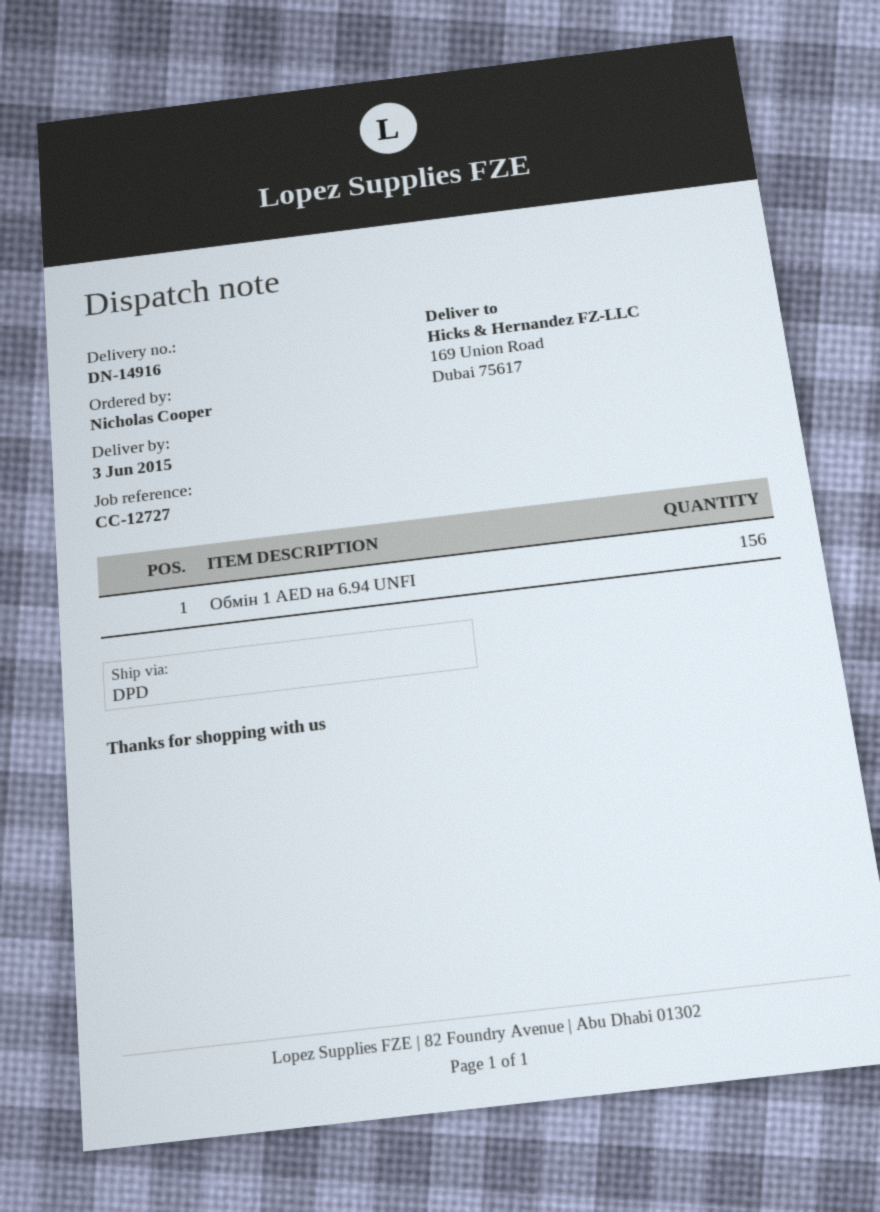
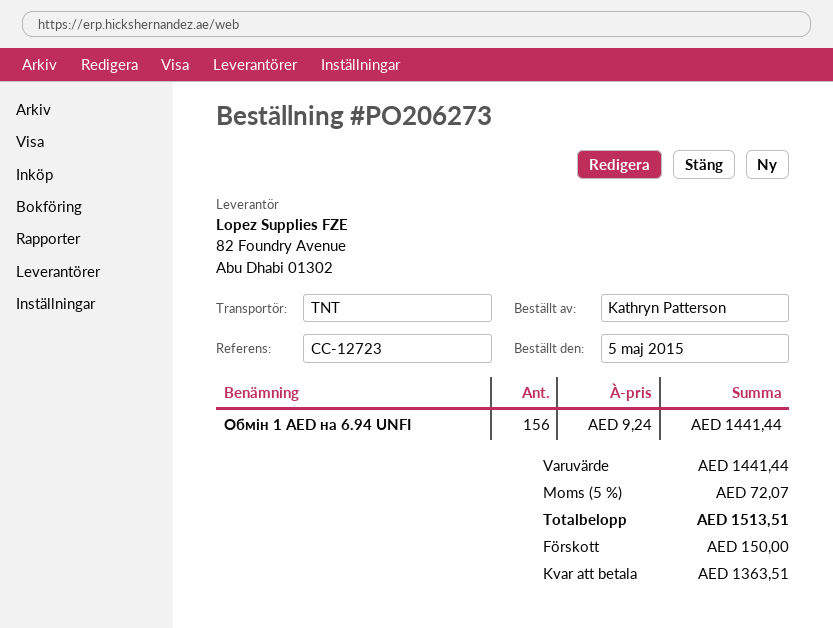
reference: CC-12727 -> CC-12723
ordered by: Nicholas Cooper -> Kathryn Patterson
shipping method: DPD -> TNT

